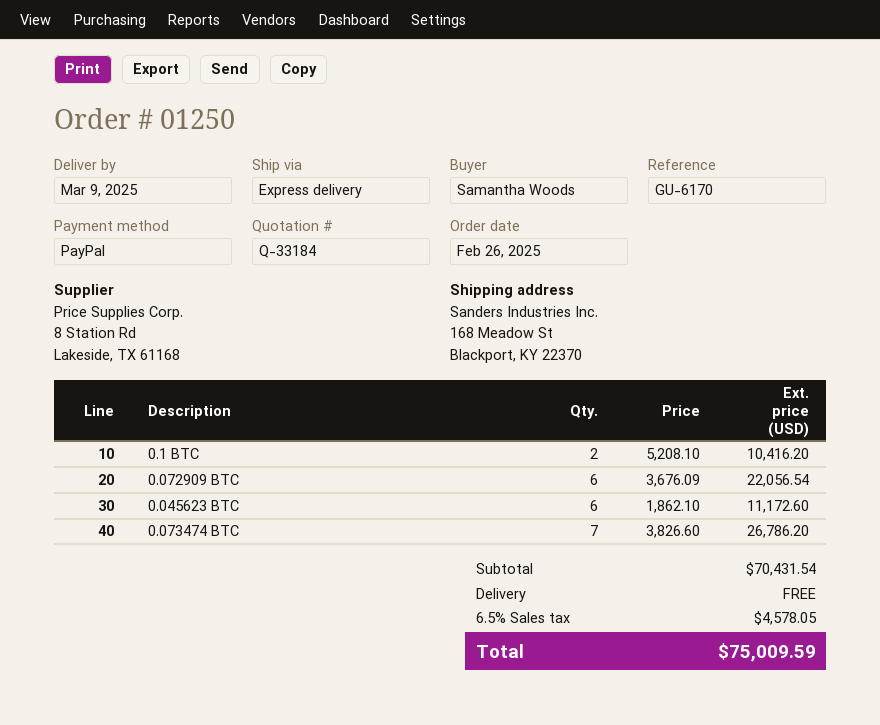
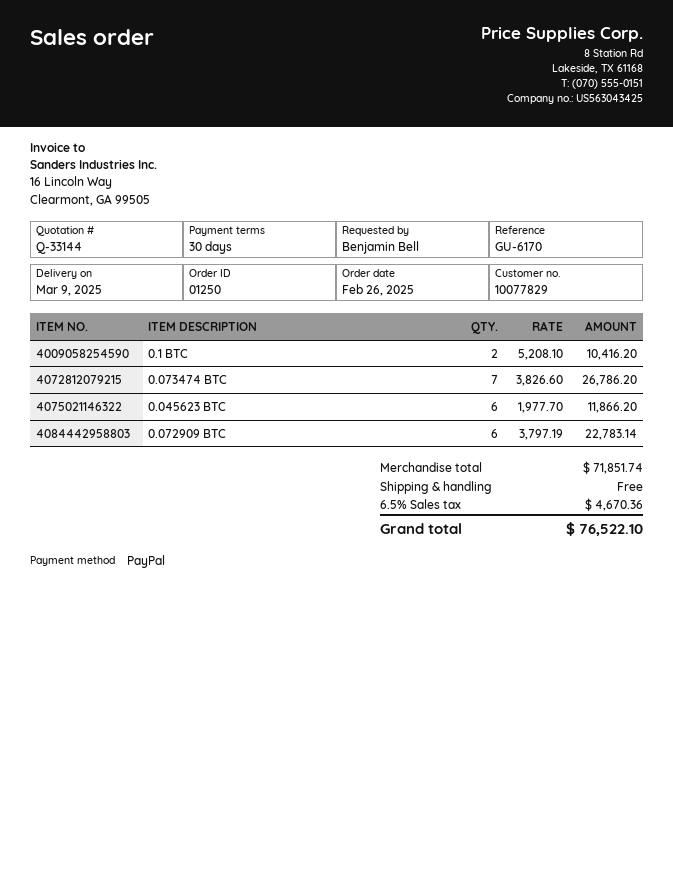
quote number: Q-33184 -> Q-33144
ordered by: Samantha Woods -> Benjamin Bell
0.072909 BTC: 6 x 3676.09 = 22056.54 -> 6 x 3797.19 = 22783.14
0.045623 BTC: 6 x 1862.10 = 11172.60 -> 6 x 1977.70 = 11866.20
subtotal: 70431.54 -> 71851.74
tax: 6.5% = 4578.05 -> 6.5% = 4670.36
total: 75009.59 -> 76522.10

